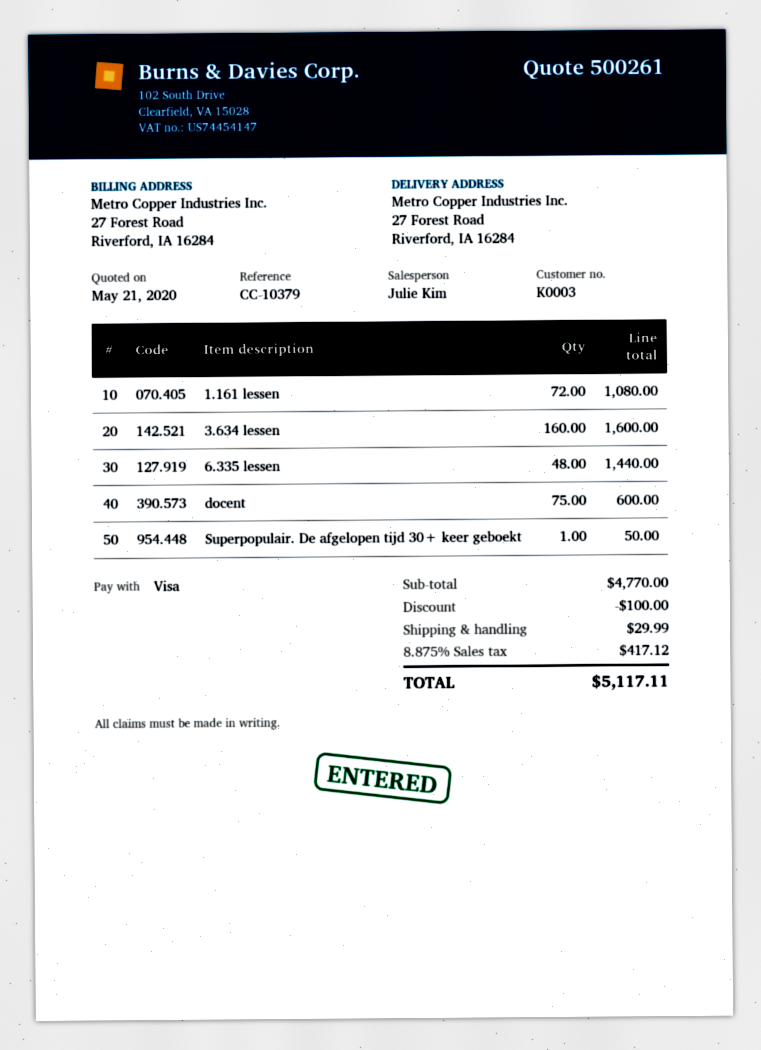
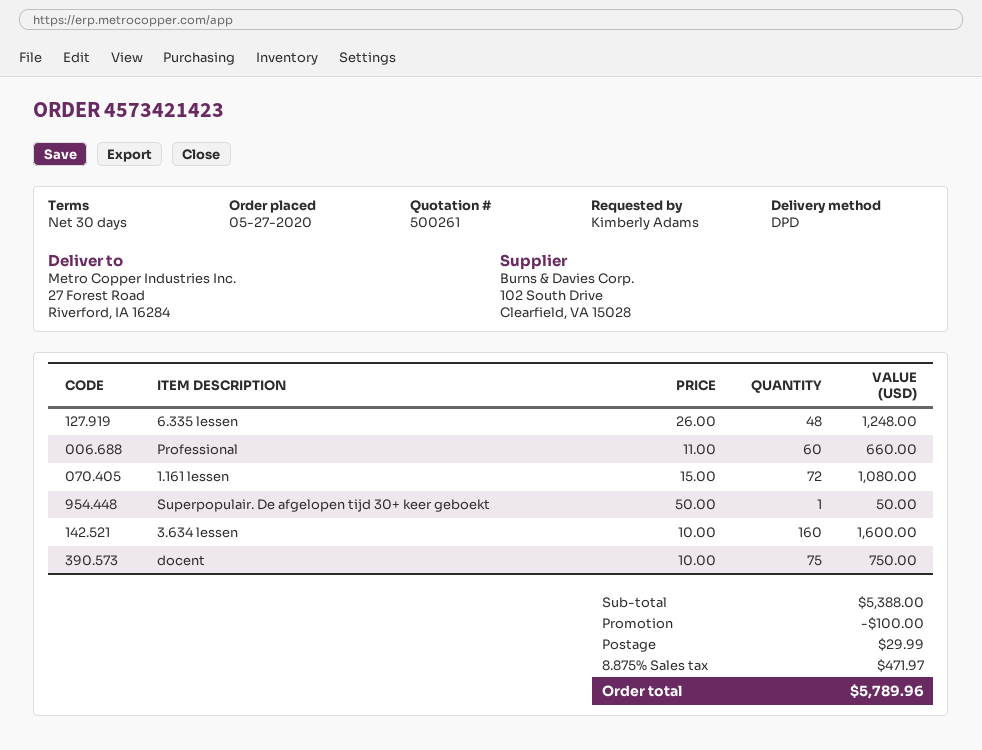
6.335 lessen: 48 for 1440.00 -> 48 for 1248.00
docent: 75 for 600.00 -> 75 for 750.00
Professional: none -> 60 for 660.00
subtotal: 4770.00 -> 5388.00
tax: 8.875% = 417.12 -> 8.875% = 471.97
total: 5117.11 -> 5789.96

